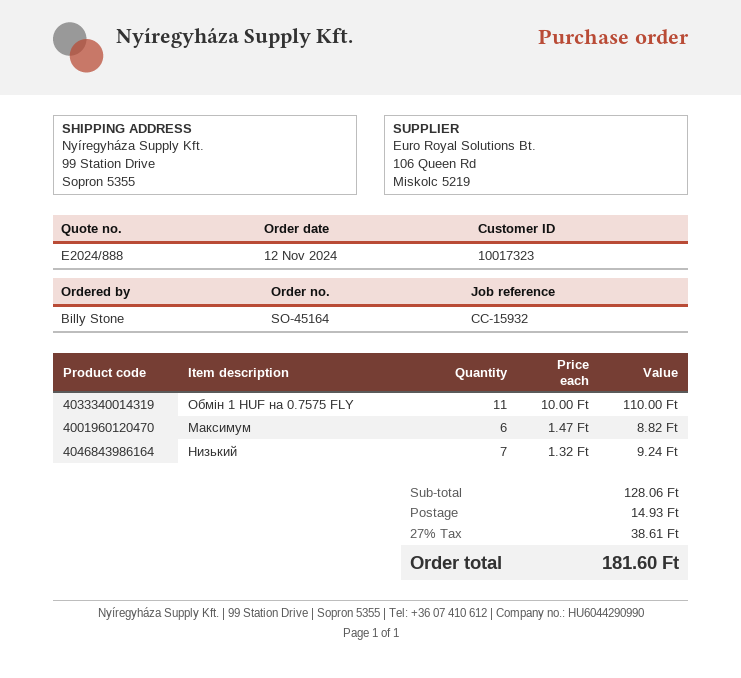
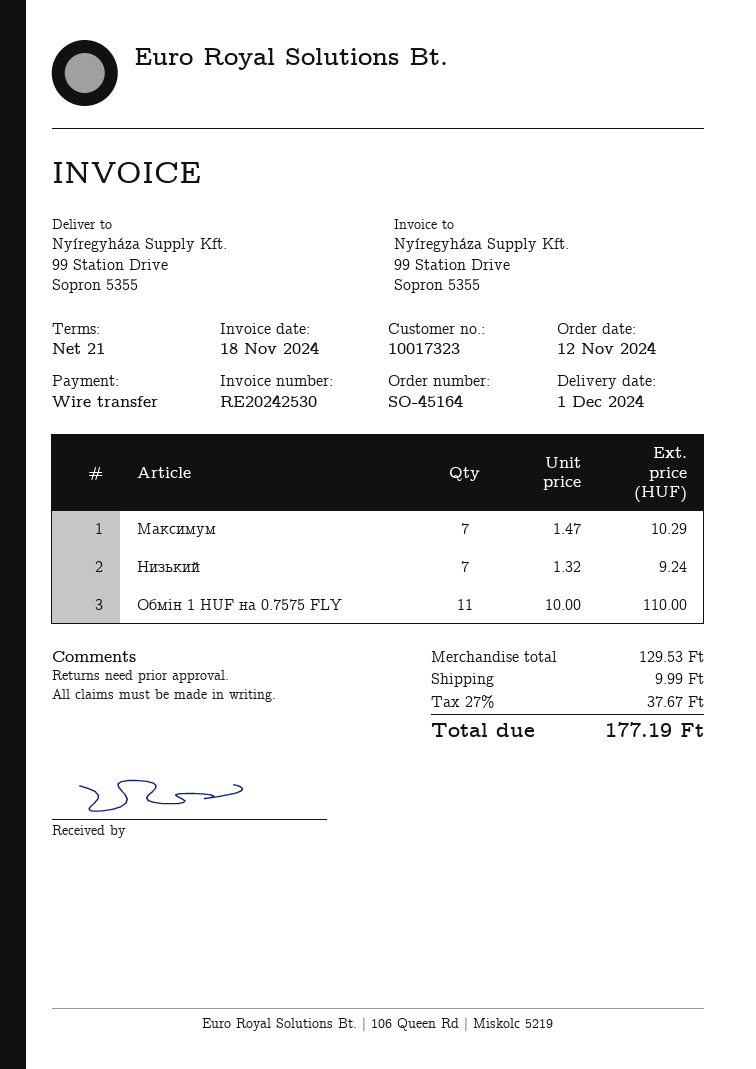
Максимум: 6 x 1.47 = 8.82 -> 7 x 1.47 = 10.29
subtotal: 128.06 -> 129.53
shipping: 14.93 -> 9.99
tax: 27% = 38.61 -> 27% = 37.67
total: 181.60 -> 177.19

